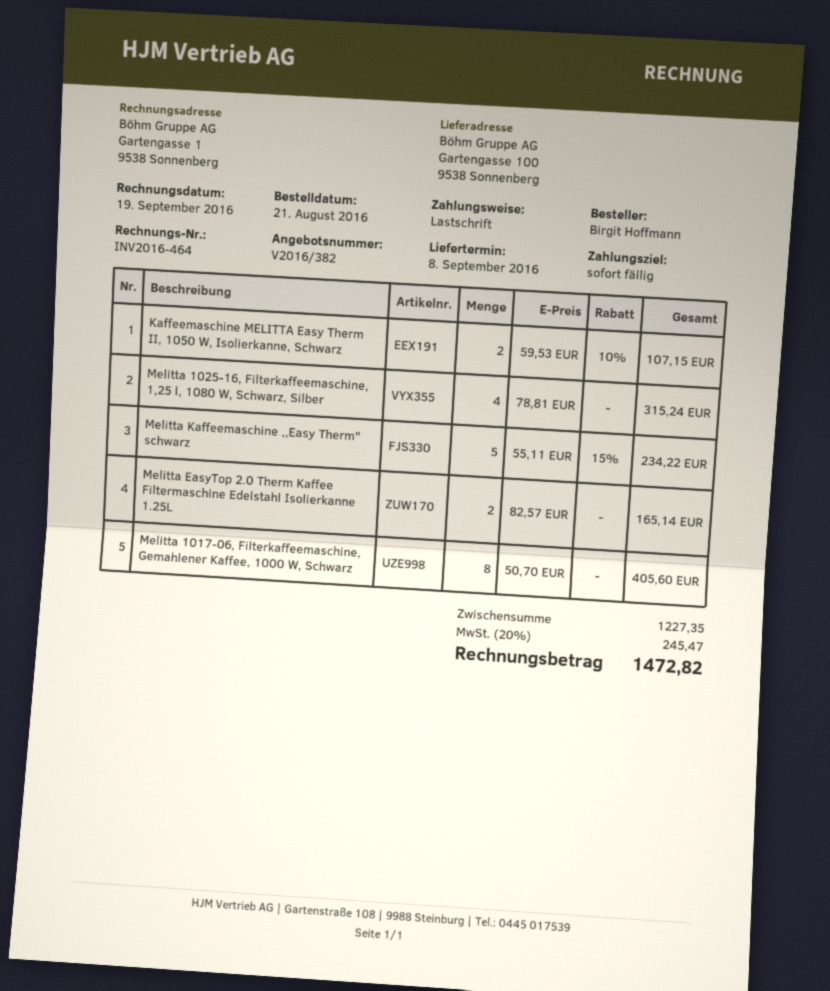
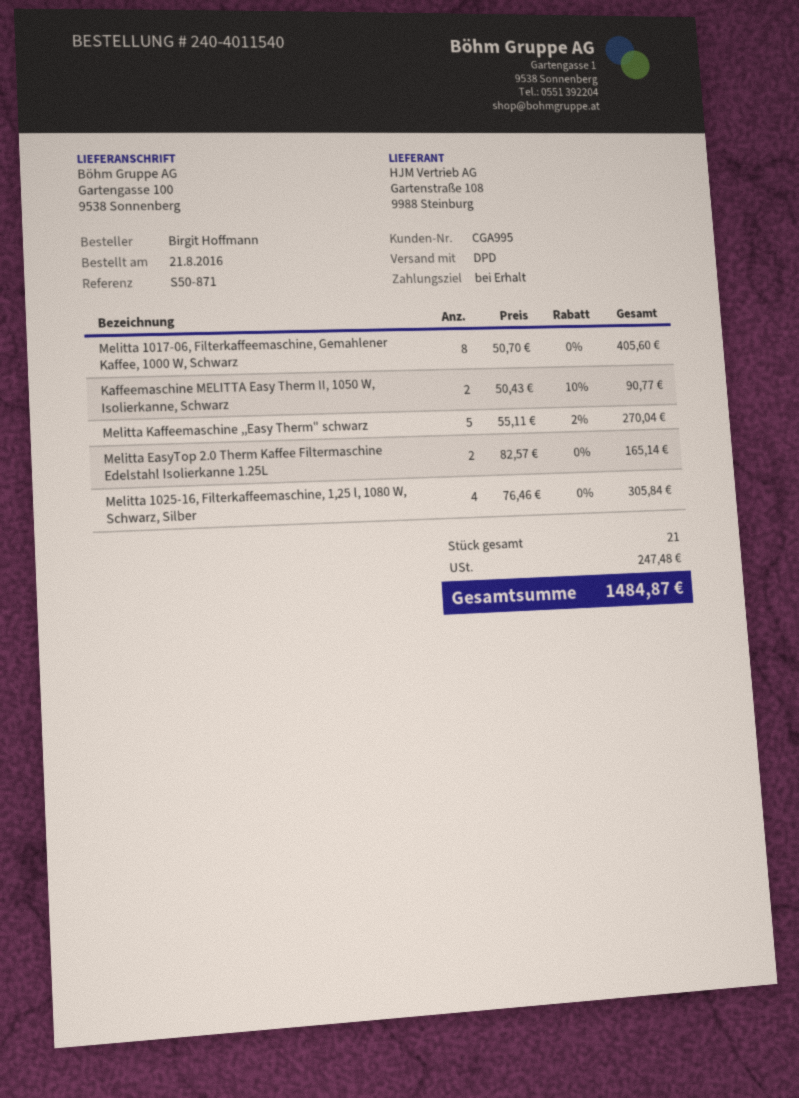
Kaffeemaschine MELITTA Easy Therm II, 1050 W, Isolierkanne, Schwarz: 2 x 59.53 - 10% = 107.15 -> 2 x 50.43 - 10% = 90.77
Melitta 1025-16, Filterkaffeemaschine, 1,25 l, 1080 W, Schwarz, Silber: 4 x 78.81 = 315.24 -> 4 x 76.46 = 305.84
Melitta Kaffeemaschine ,,Easy Therm" schwarz: 5 x 55.11 - 15% = 234.22 -> 5 x 55.11 - 2% = 270.04
tax: 245.47 -> 247.48
total: 1472.82 -> 1484.87

